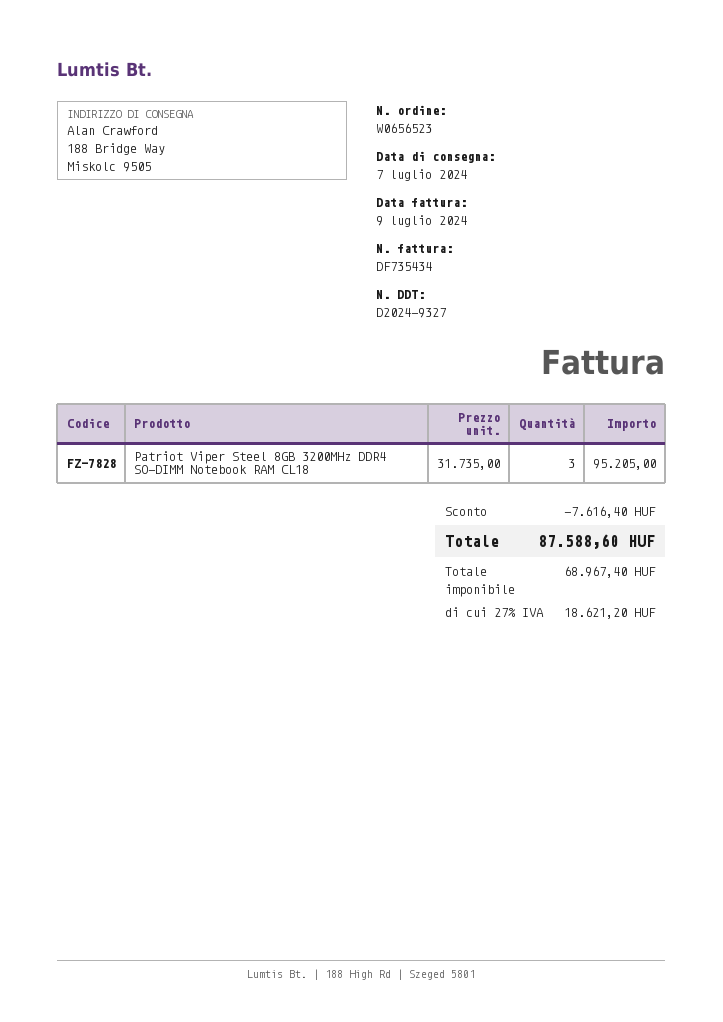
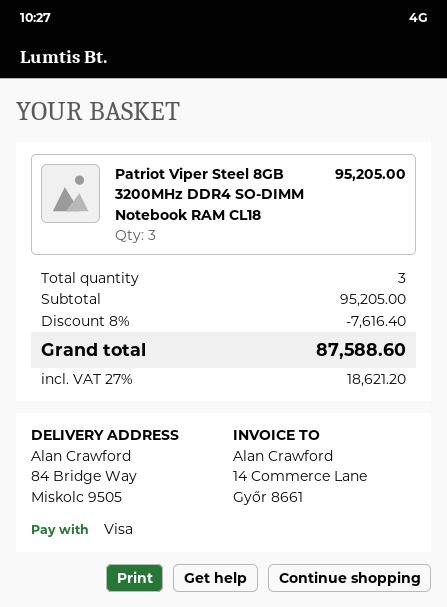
ship to: 188 Bridge Way, Miskolc 9505 -> 84 Bridge Way, Miskolc 9505

